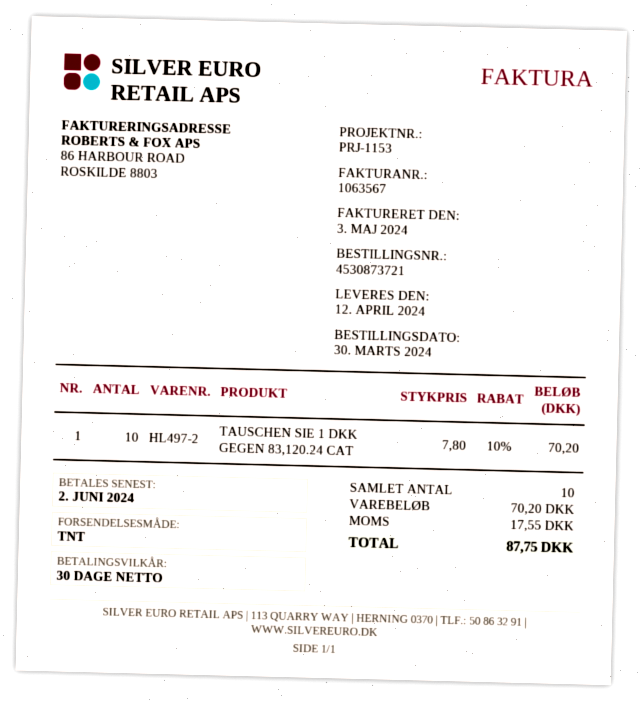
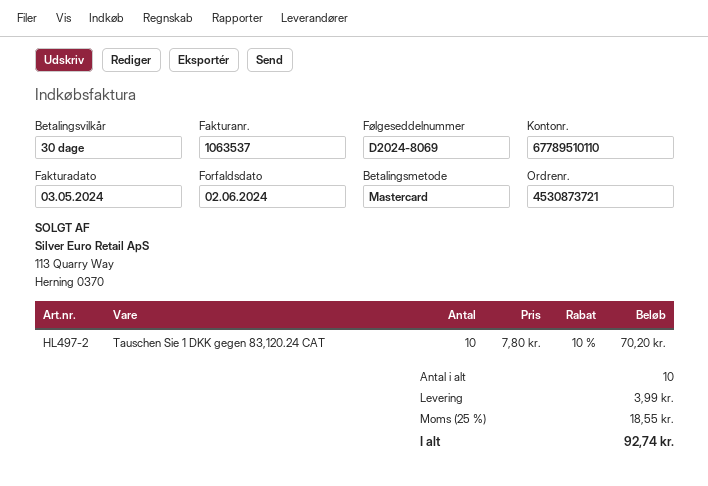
invoice number: 1063567 -> 1063537
shipping: none -> 3.99
tax: 17.55 -> 18.55
total: 87.75 -> 92.74

